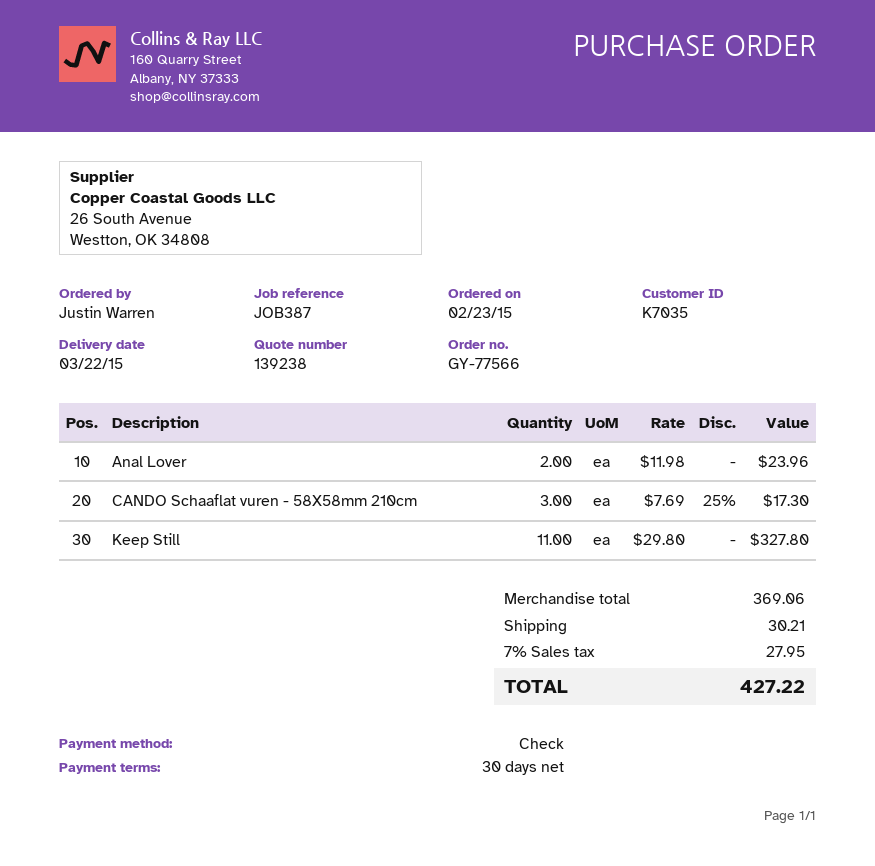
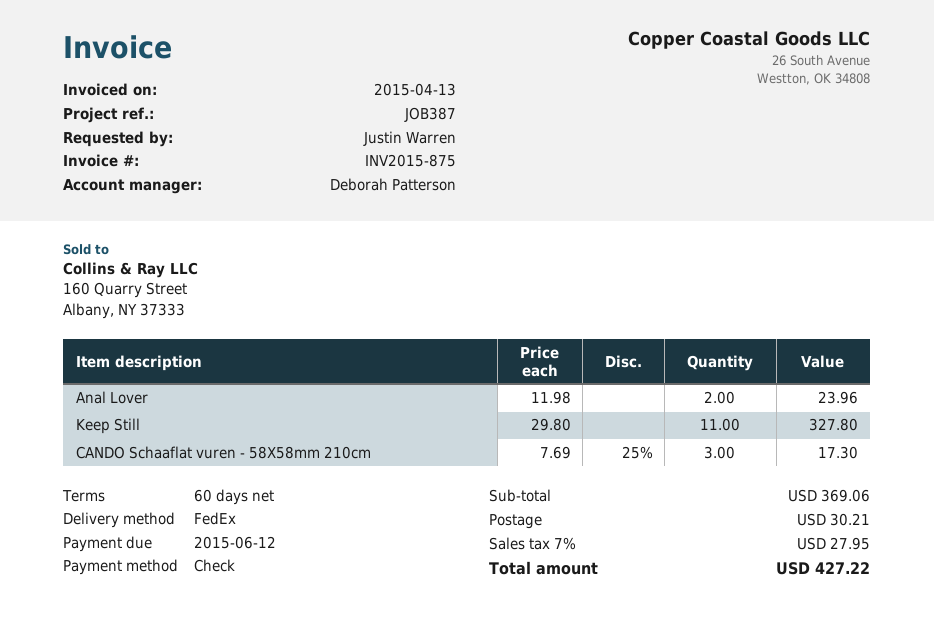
payment terms: 30 days -> 60 days

